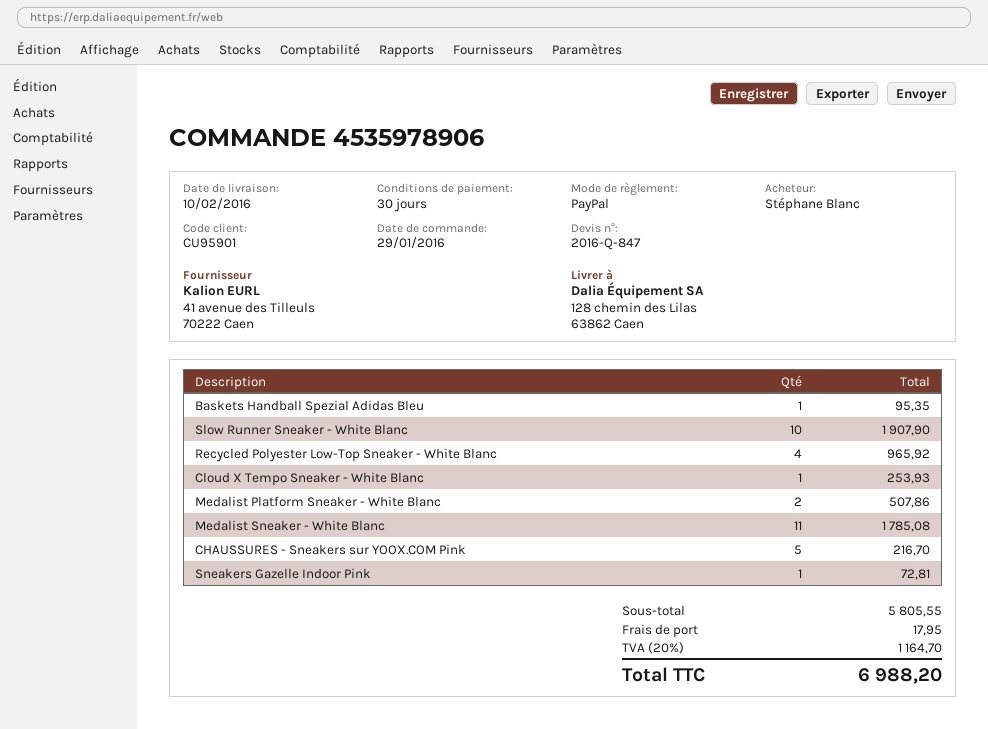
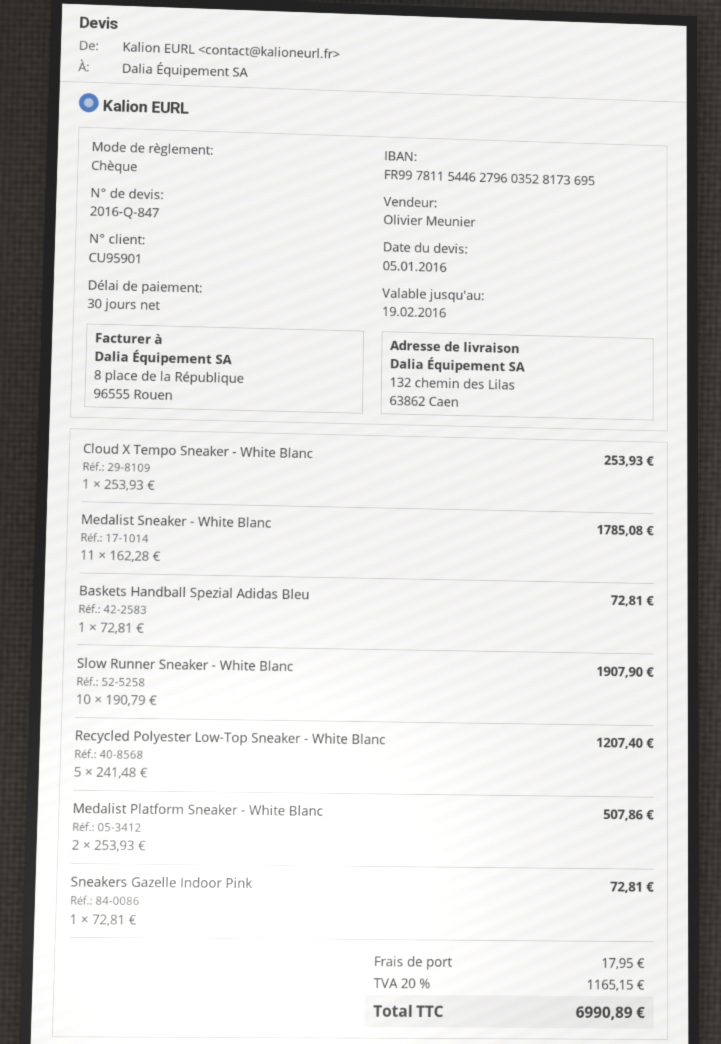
payment method: PayPal -> cheque
ship to: 128 chemin des Lilas, 63862 Caen -> 132 chemin des Lilas, 63862 Caen
Baskets Handball Spezial Adidas Bleu: 1 for 95.35 -> 1 for 72.81
Recycled Polyester Low-Top Sneaker - White Blanc: 4 for 965.92 -> 5 for 1207.40
CHAUSSURES - Sneakers sur YOOX.COM Pink: 5 for 216.70 -> none
tax: 20% = 1164.70 -> 20% = 1165.15
total: 6988.20 -> 6990.89

